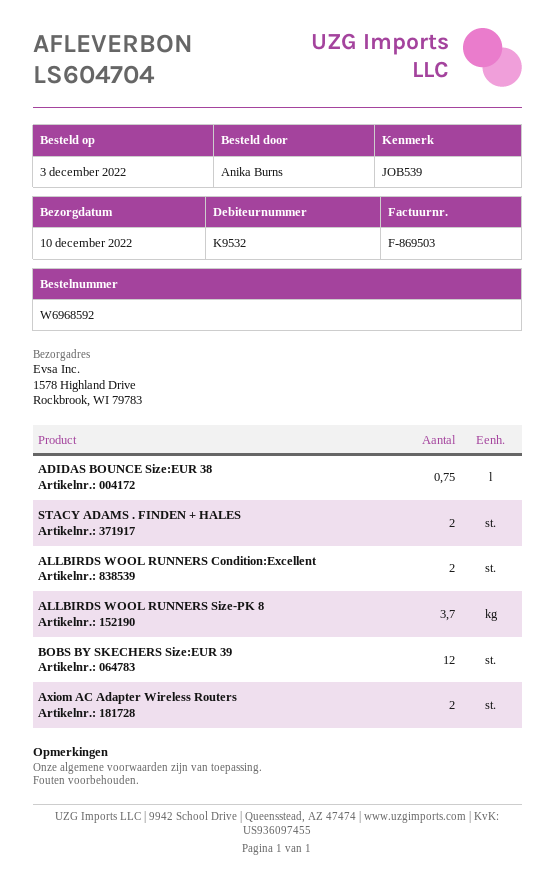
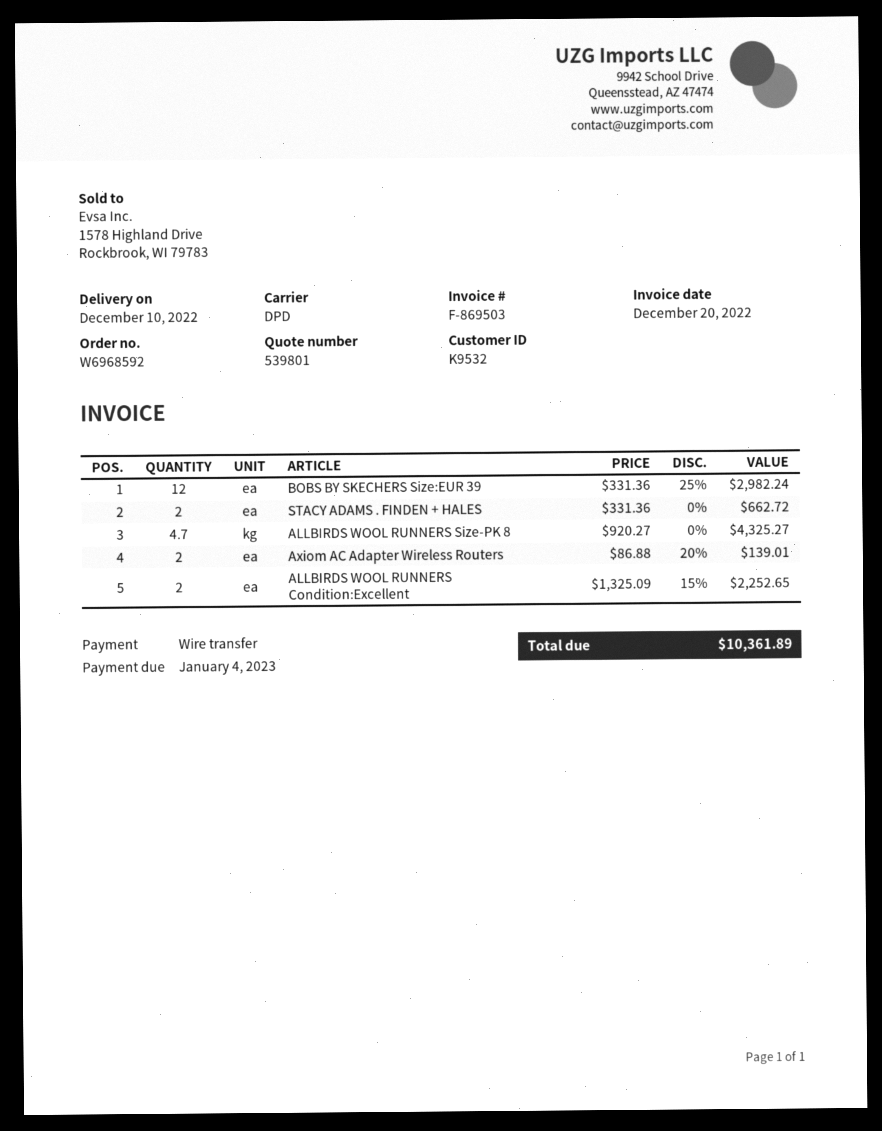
ADIDAS BOUNCE Size:EUR 38: 0.75 -> none
ALLBIRDS WOOL RUNNERS Size-PK 8: 3.7 -> 4.7

